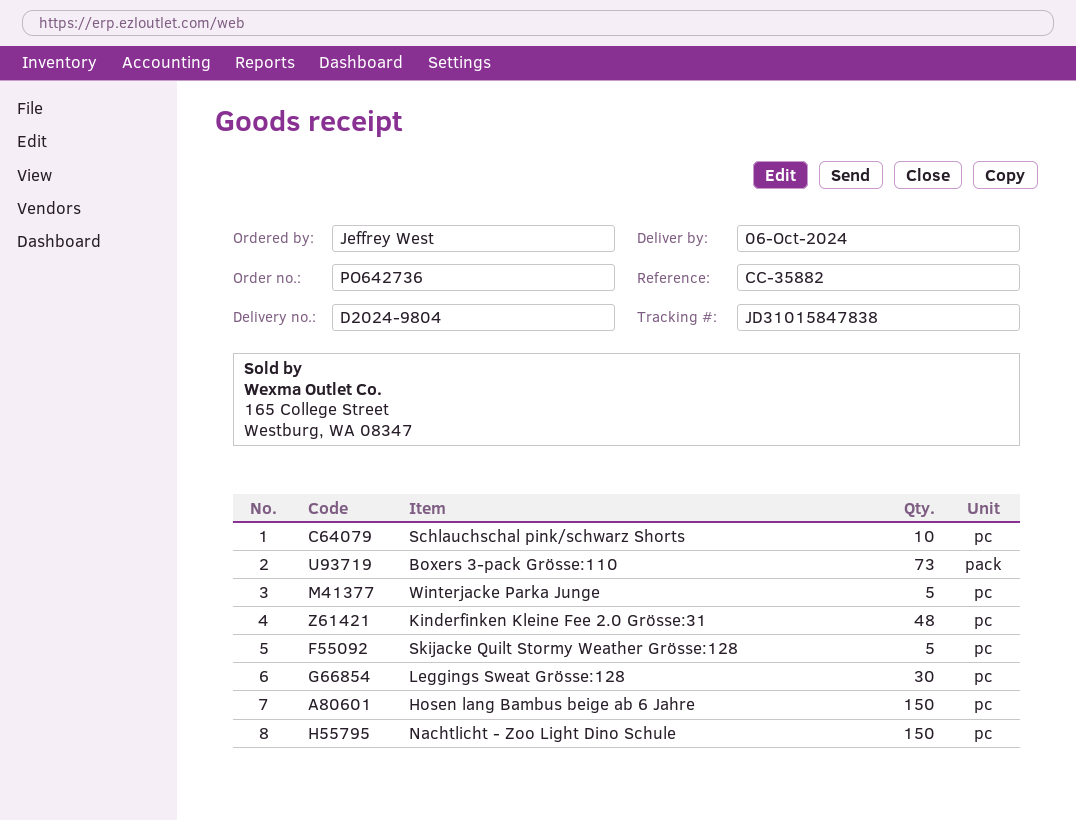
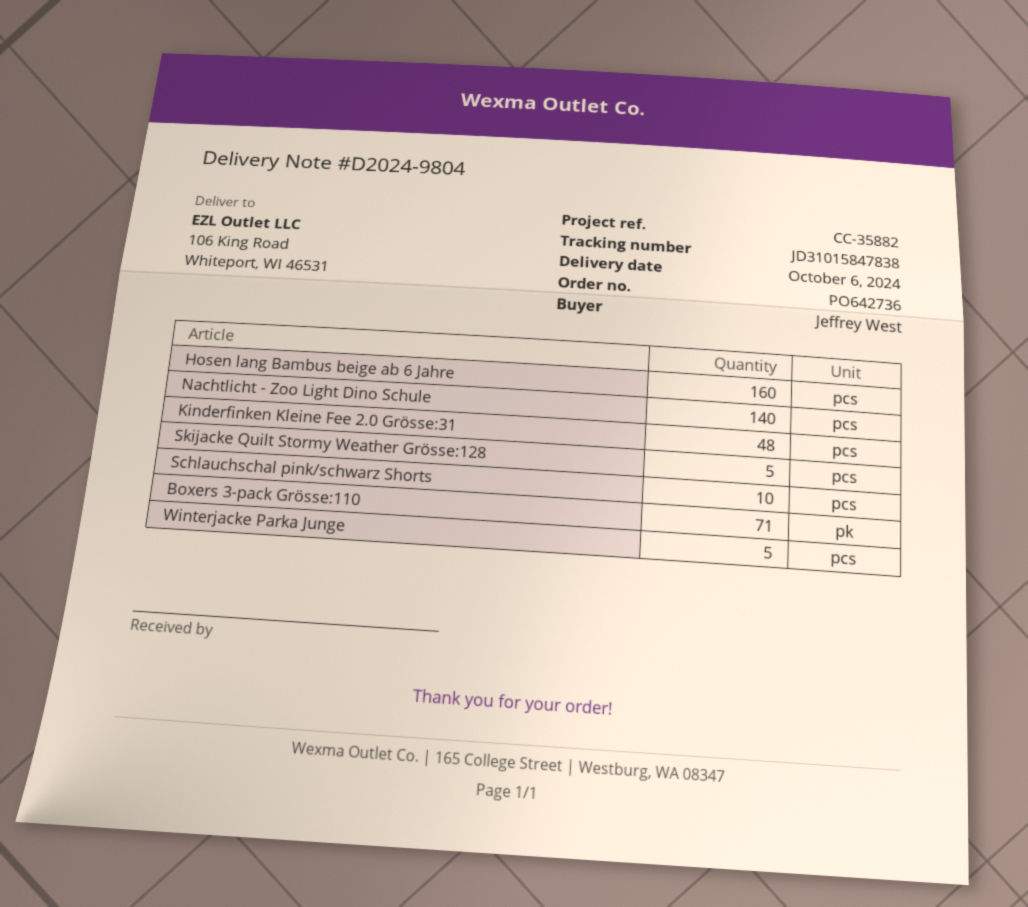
Boxers 3-pack Grösse:110: 73 -> 71
Leggings Sweat Grösse:128: 30 -> none
Hosen lang Bambus beige ab 6 Jahre: 150 -> 160
Nachtlicht - Zoo Light Dino Schule: 150 -> 140

